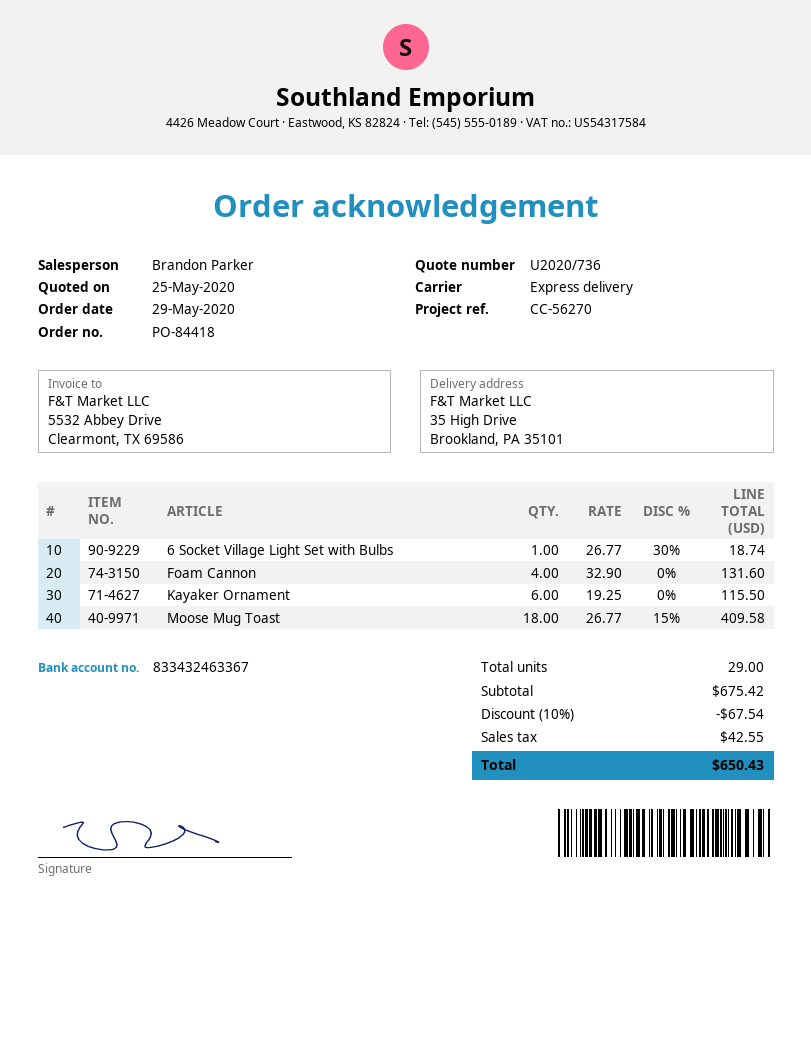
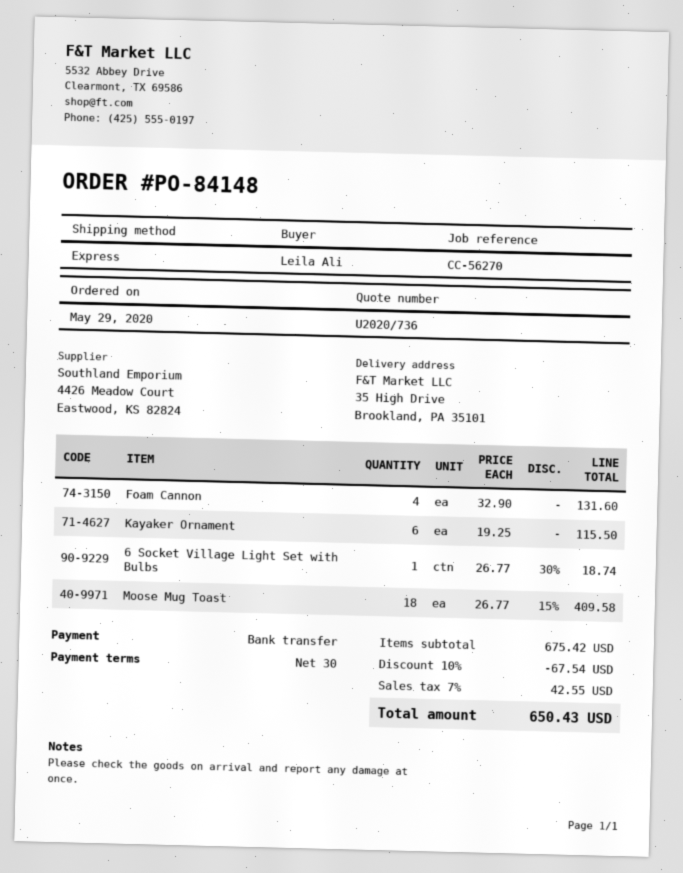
order number: PO-84418 -> PO-84148

